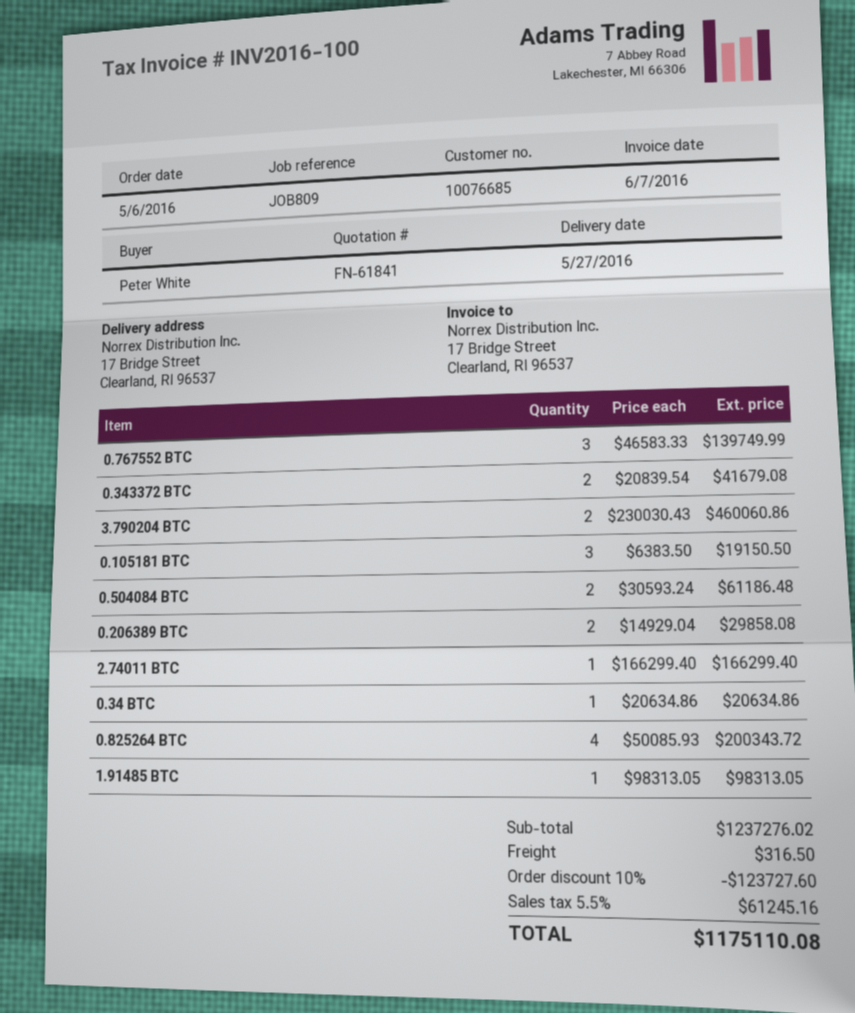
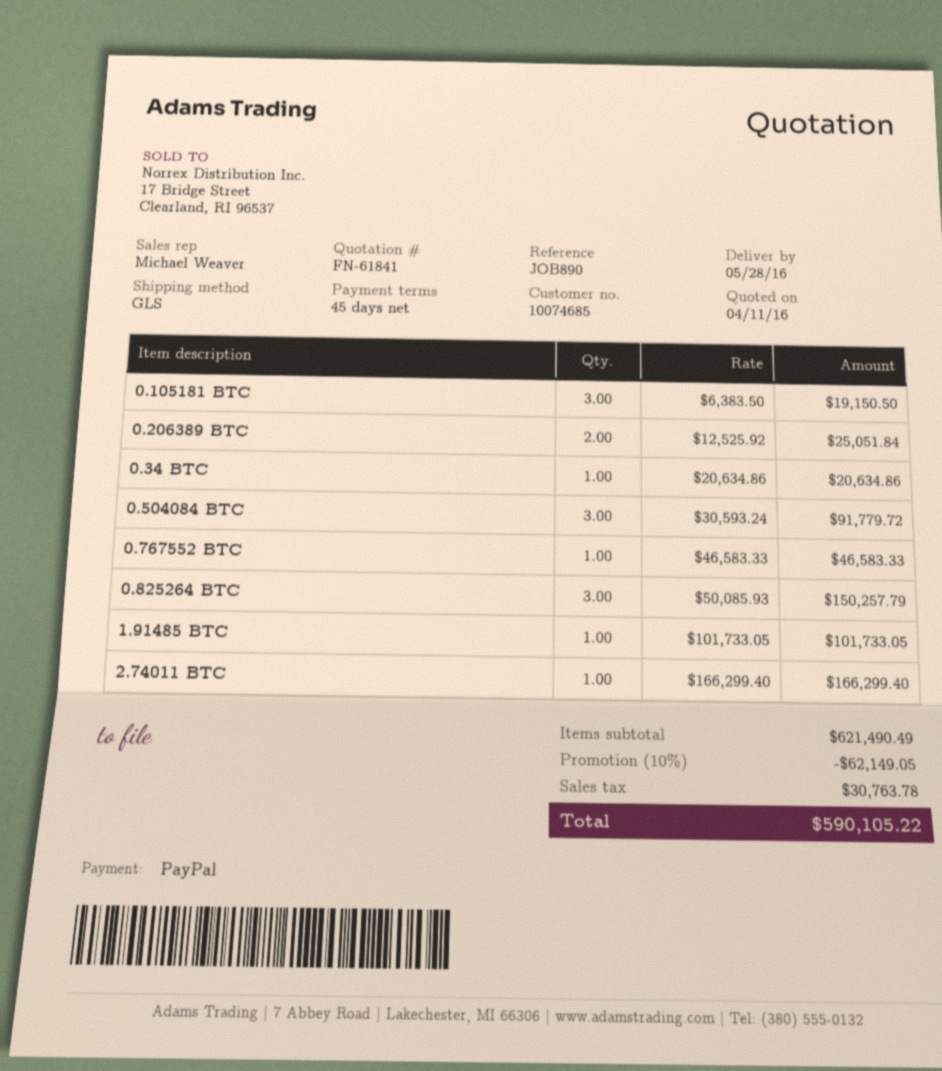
delivery date: 2016-05-27 -> 2016-05-28
customer number: 10076685 -> 10074685
reference: JOB809 -> JOB890
0.767552 BTC: 3 x 46583.33 = 139749.99 -> 1 x 46583.33 = 46583.33
0.343372 BTC: 2 x 20839.54 = 41679.08 -> none
3.790204 BTC: 2 x 230030.43 = 460060.86 -> none
0.504084 BTC: 2 x 30593.24 = 61186.48 -> 3 x 30593.24 = 91779.72
0.206389 BTC: 2 x 14929.04 = 29858.08 -> 2 x 12525.92 = 25051.84
0.825264 BTC: 4 x 50085.93 = 200343.72 -> 3 x 50085.93 = 150257.79
1.91485 BTC: 1 x 98313.05 = 98313.05 -> 1 x 101733.05 = 101733.05
subtotal: 1237276.02 -> 621490.49
discount: 10% = 123727.60 -> 10% = 62149.05
shipping: 316.50 -> none
tax: 61245.16 -> 30763.78
total: 1175110.08 -> 590105.22

